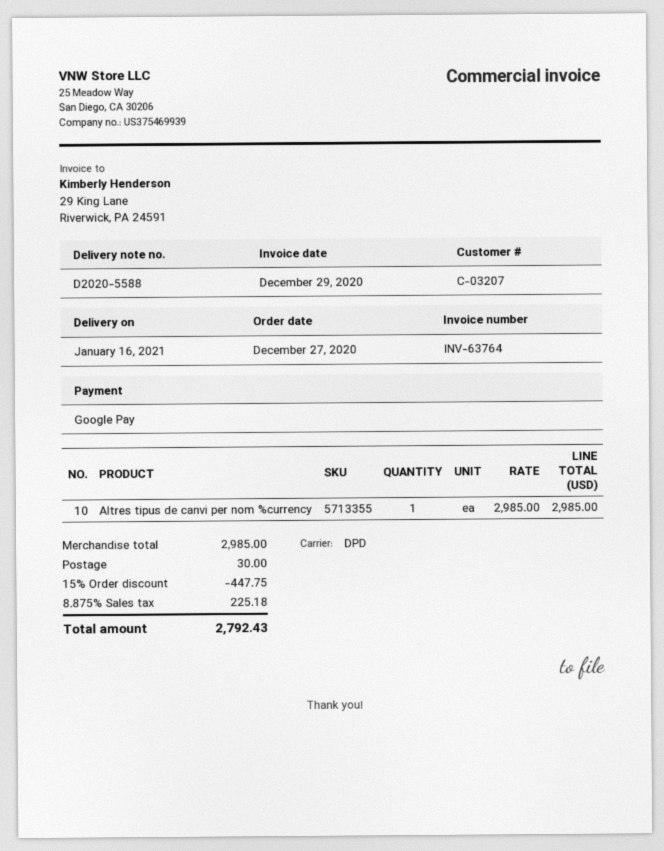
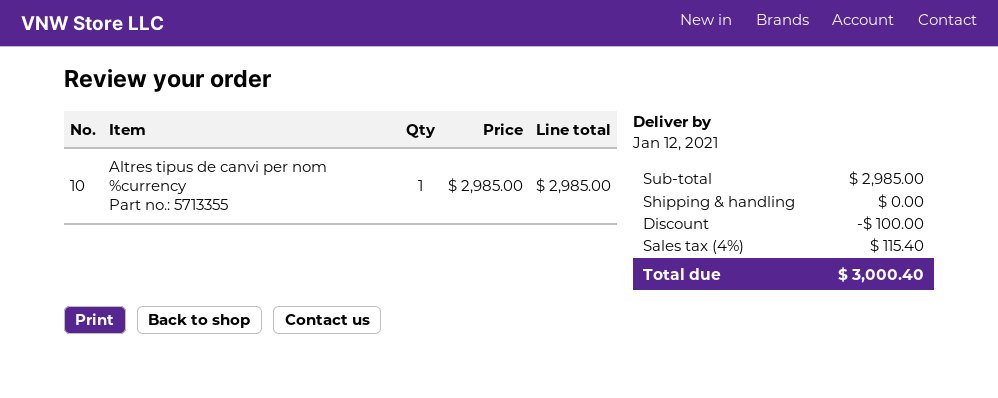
delivery date: 2021-01-16 -> 2021-01-12
discount: 447.75 -> 100.00
shipping: 30.00 -> 0.00
tax: 8.875% = 225.18 -> 4% = 115.40
total: 2792.43 -> 3000.40

